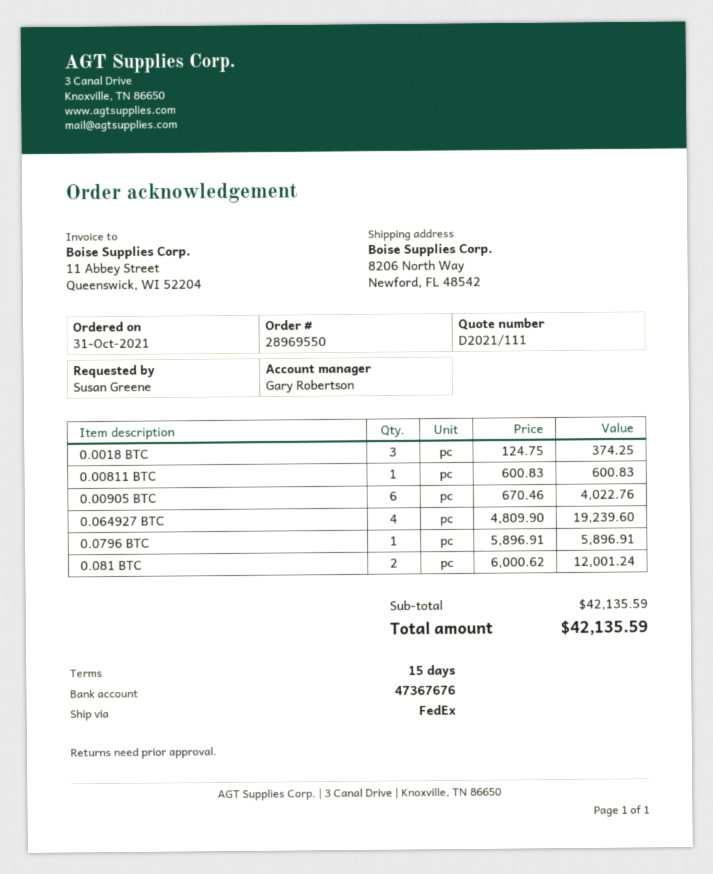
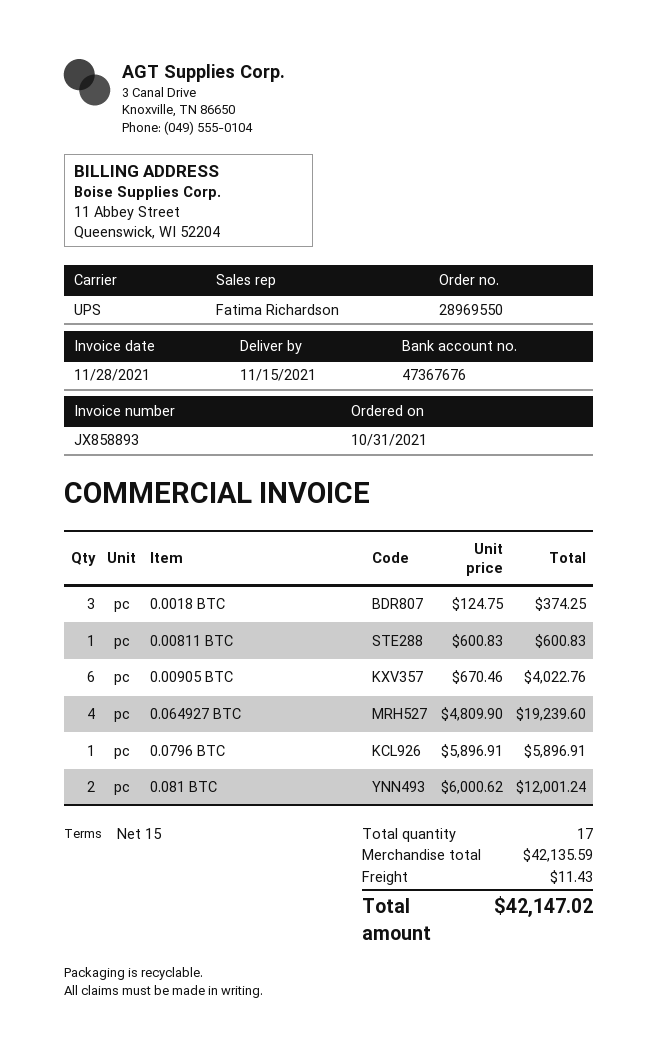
sales rep: Gary Robertson -> Fatima Richardson
shipping method: FedEx -> UPS
shipping: none -> 11.43
total: 42135.59 -> 42147.02

